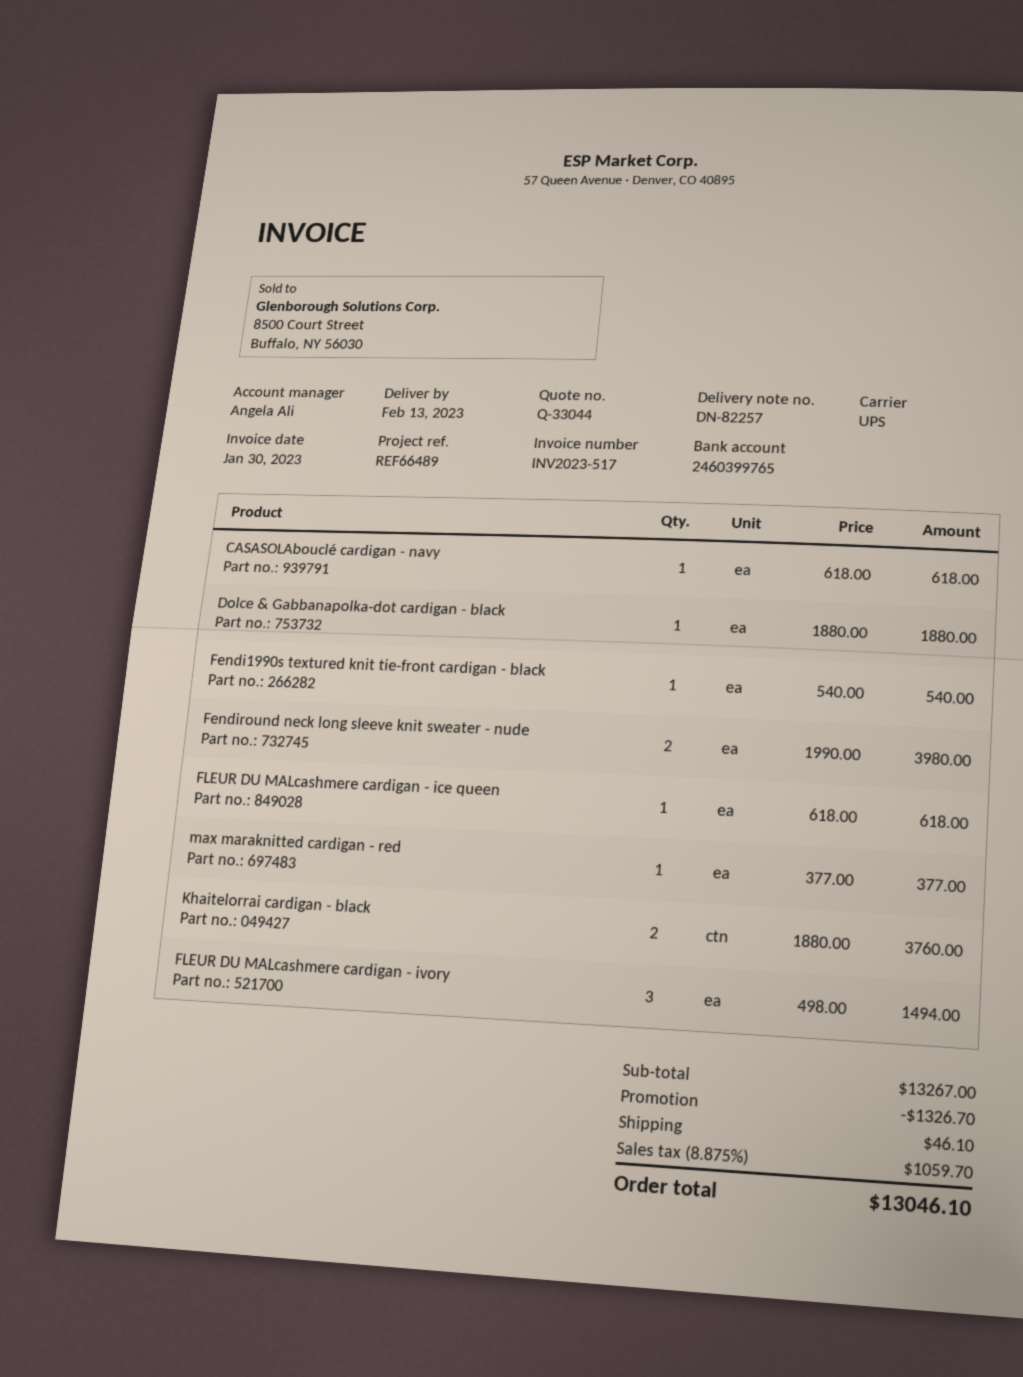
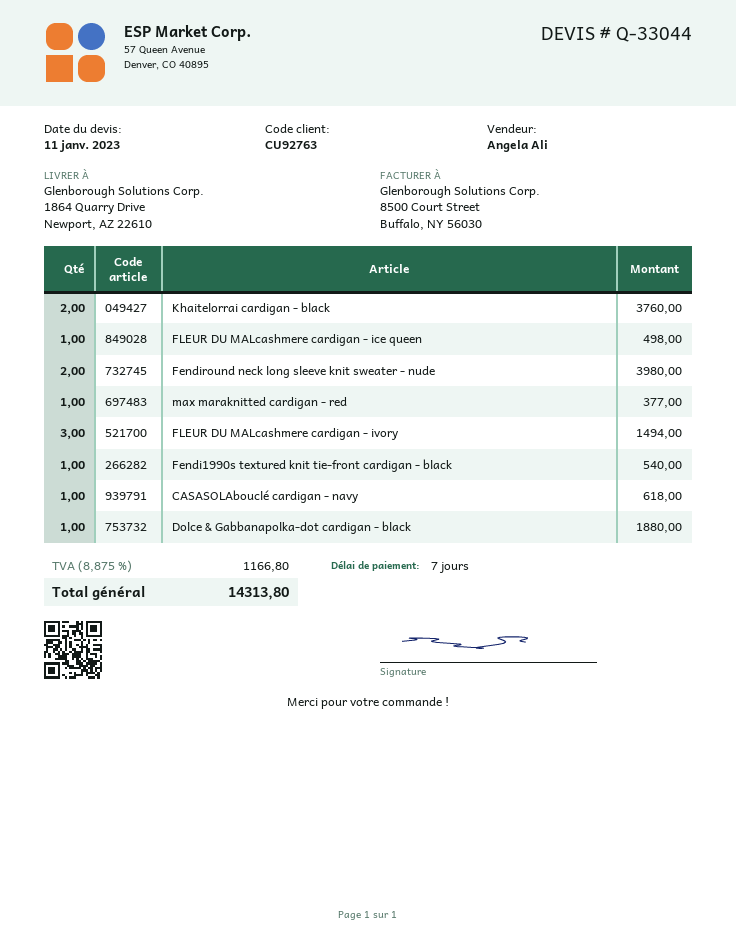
FLEUR DU MALcashmere cardigan - ice queen: 1 for 618.00 -> 1 for 498.00
discount: 1326.70 -> none
shipping: 46.10 -> none
tax: 8.875% = 1059.70 -> 8.875% = 1166.80
total: 13046.10 -> 14313.80

